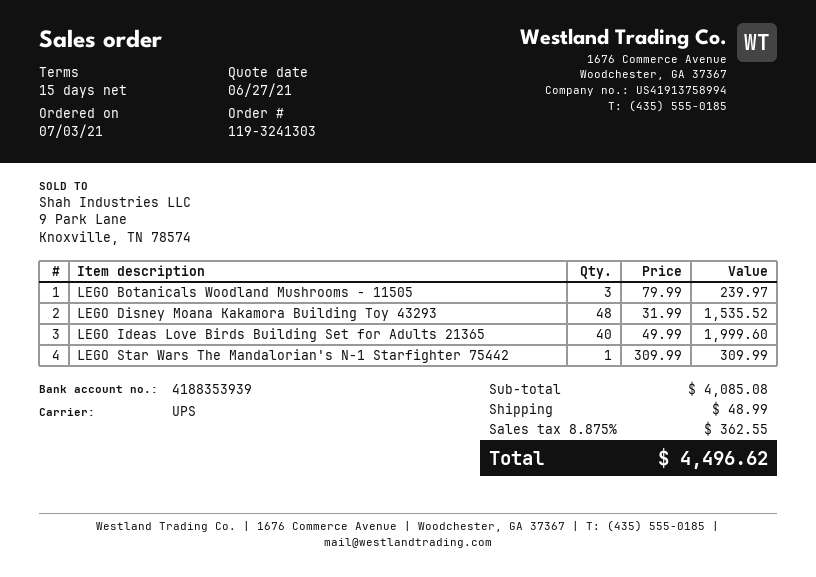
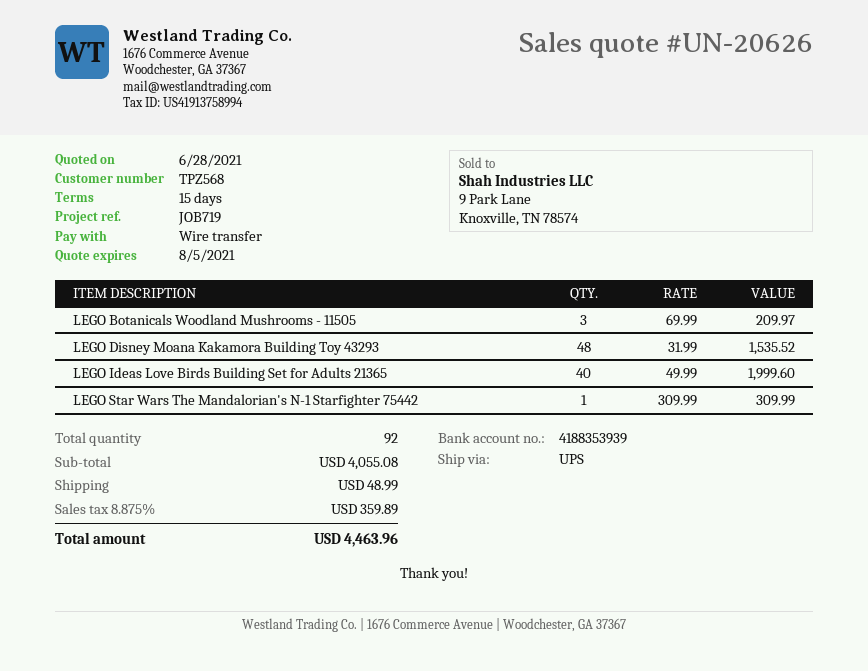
quote date: 2021-06-27 -> 2021-06-28
LEGO Botanicals Woodland Mushrooms - 11505: 3 x 79.99 = 239.97 -> 3 x 69.99 = 209.97
subtotal: 4085.08 -> 4055.08
tax: 8.875% = 362.55 -> 8.875% = 359.89
total: 4496.62 -> 4463.96

